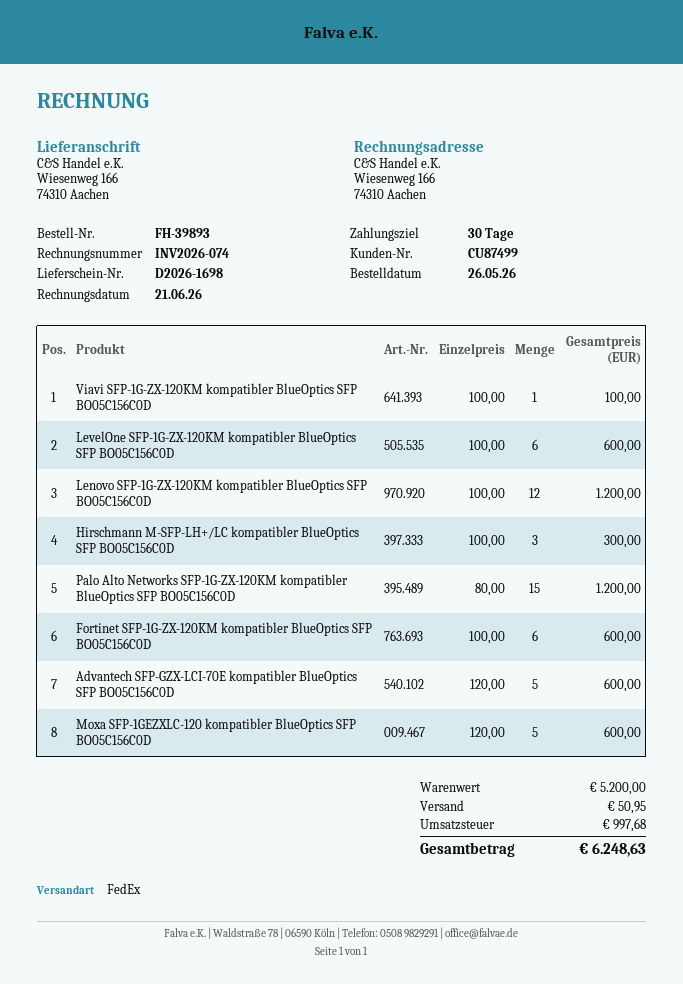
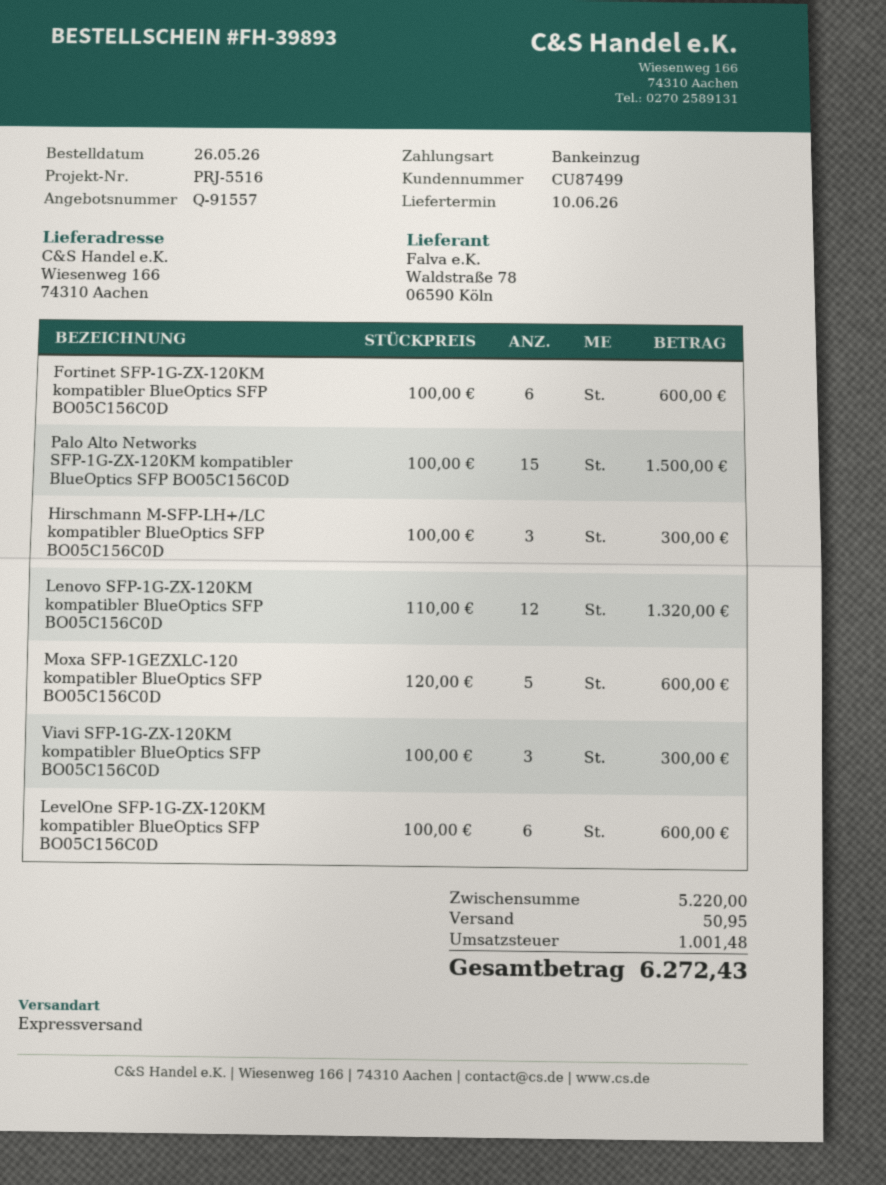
shipping method: FedEx -> express
Viavi SFP-1G-ZX-120KM kompatibler BlueOptics SFP BO05C156C0D: 1 x 100.00 = 100.00 -> 3 x 100.00 = 300.00
Lenovo SFP-1G-ZX-120KM kompatibler BlueOptics SFP BO05C156C0D: 12 x 100.00 = 1200.00 -> 12 x 110.00 = 1320.00
Palo Alto Networks SFP-1G-ZX-120KM kompatibler BlueOptics SFP BO05C156C0D: 15 x 80.00 = 1200.00 -> 15 x 100.00 = 1500.00
Advantech SFP-GZX-LCI-70E kompatibler BlueOptics SFP BO05C156C0D: 5 x 120.00 = 600.00 -> none
subtotal: 5200.00 -> 5220.00
tax: 997.68 -> 1001.48
total: 6248.63 -> 6272.43

